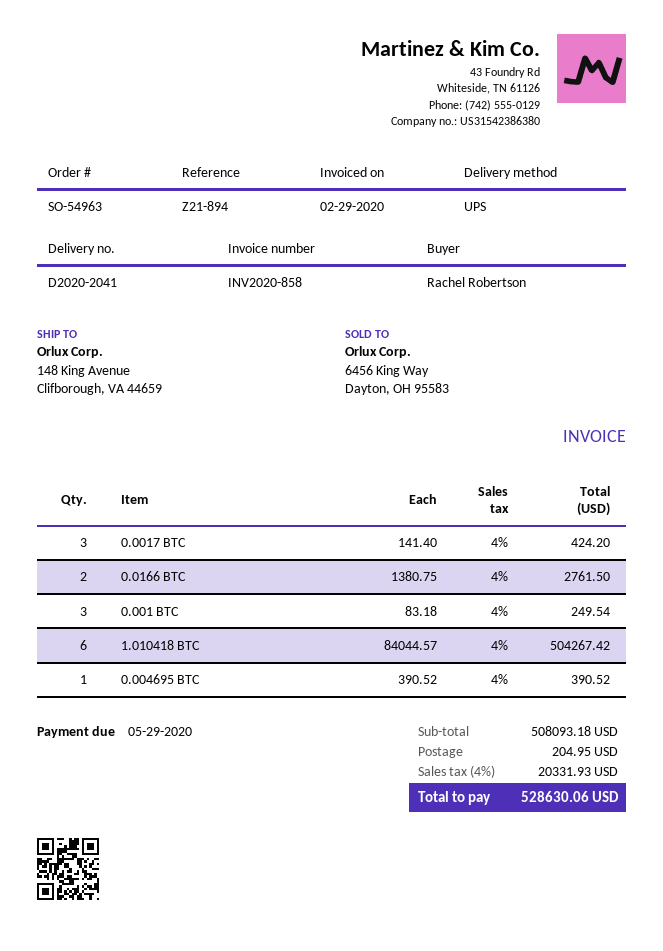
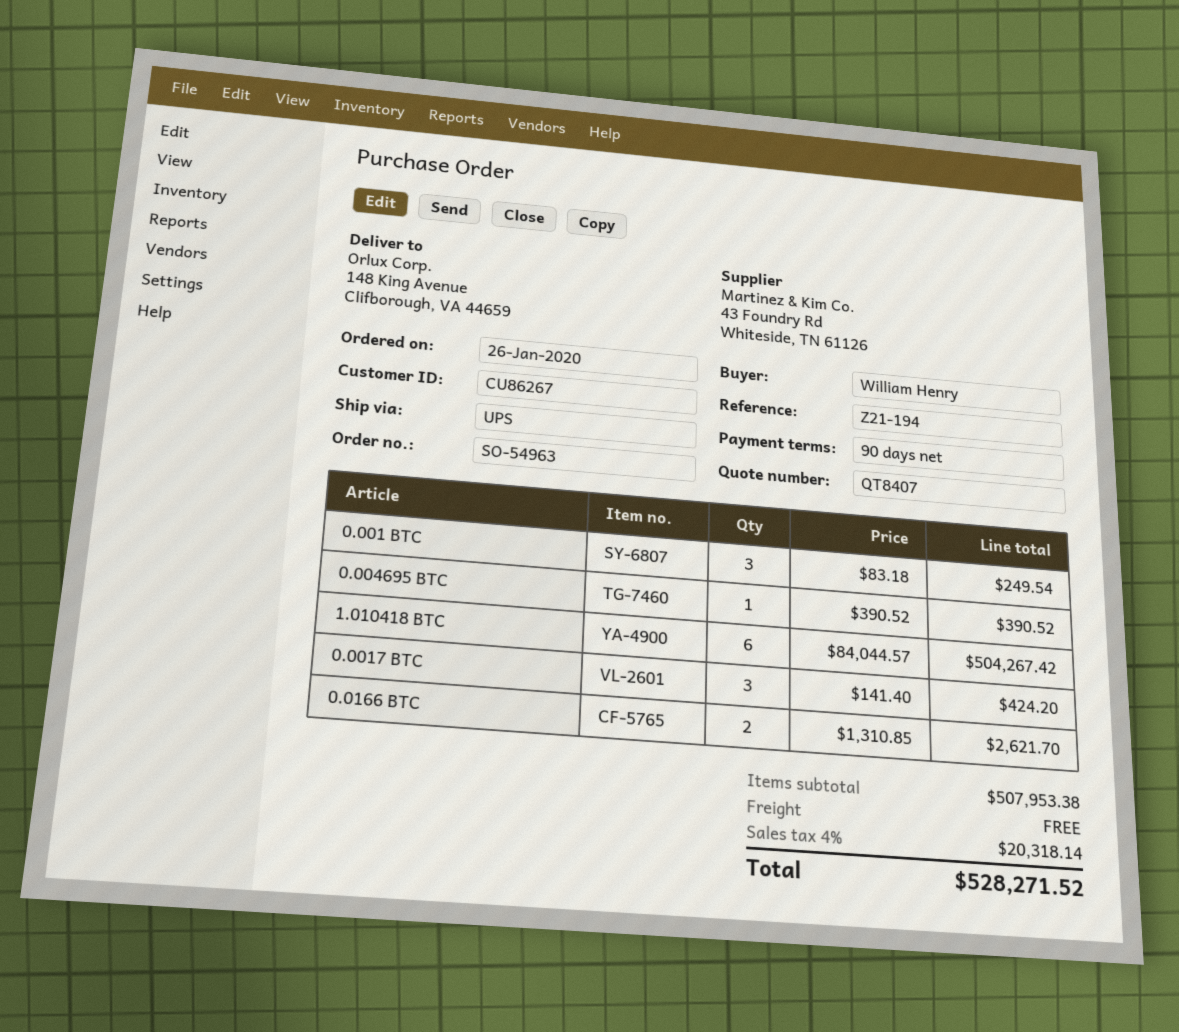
reference: Z21-894 -> Z21-194
ordered by: Rachel Robertson -> William Henry
0.0166 BTC: 2 x 1380.75 = 2761.50 -> 2 x 1310.85 = 2621.70
subtotal: 508093.18 -> 507953.38
shipping: 204.95 -> 0.00
tax: 4% = 20331.93 -> 4% = 20318.14
total: 528630.06 -> 528271.52

